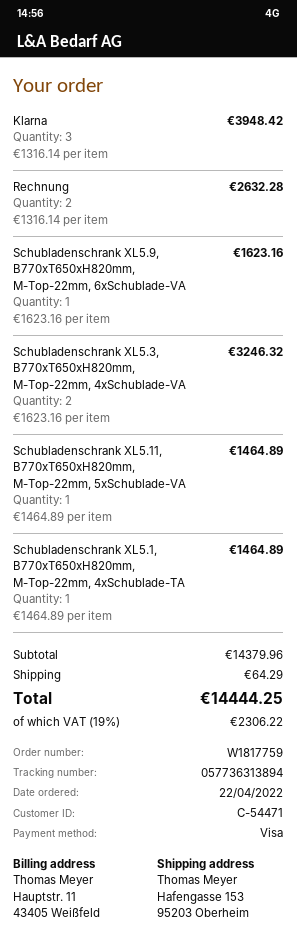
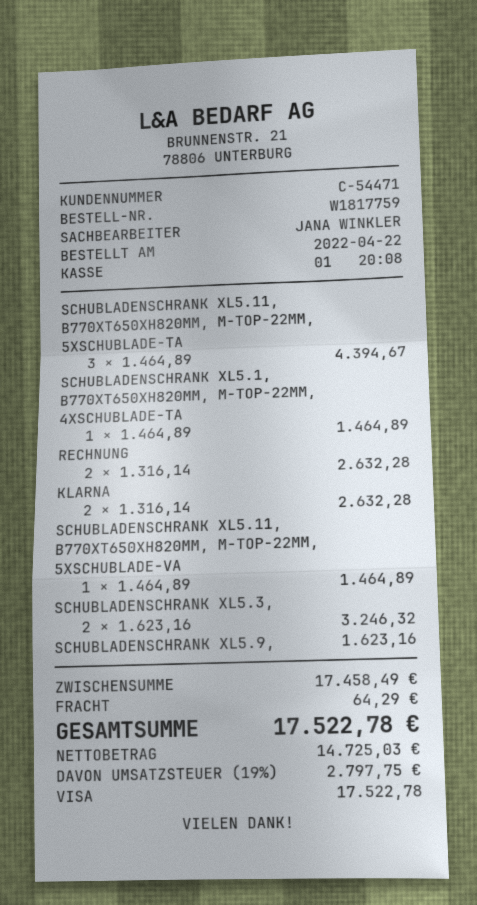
Klarna: 3 x 1316.14 = 3948.42 -> 2 x 1316.14 = 2632.28
SCHUBLADENSCHRANK XL5.11, B770XT650XH820MM, M-TOP-22MM, 5XSCHUBLADE-TA: none -> 3 x 1464.89 = 4394.67
subtotal: 14379.96 -> 17458.49
tax: 19% = 2306.22 -> 19% = 2797.75
total: 14444.25 -> 17522.78

